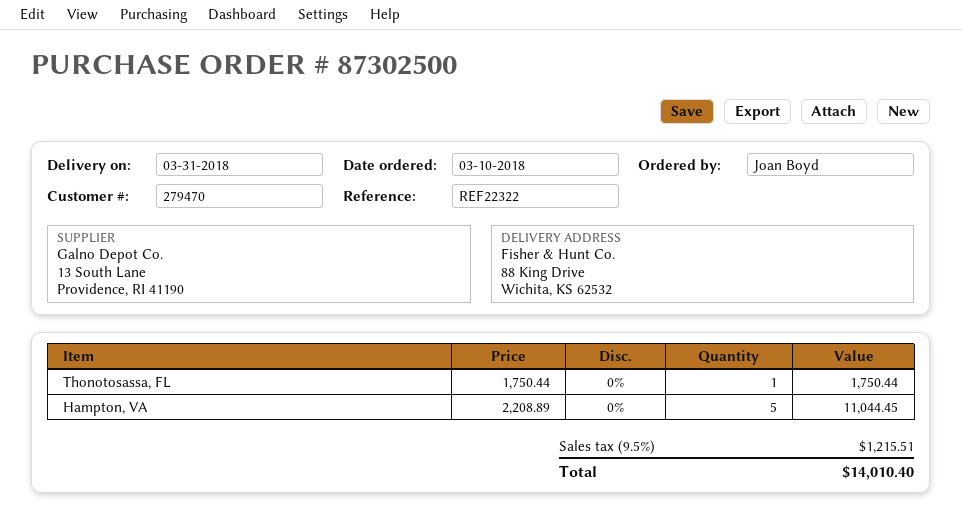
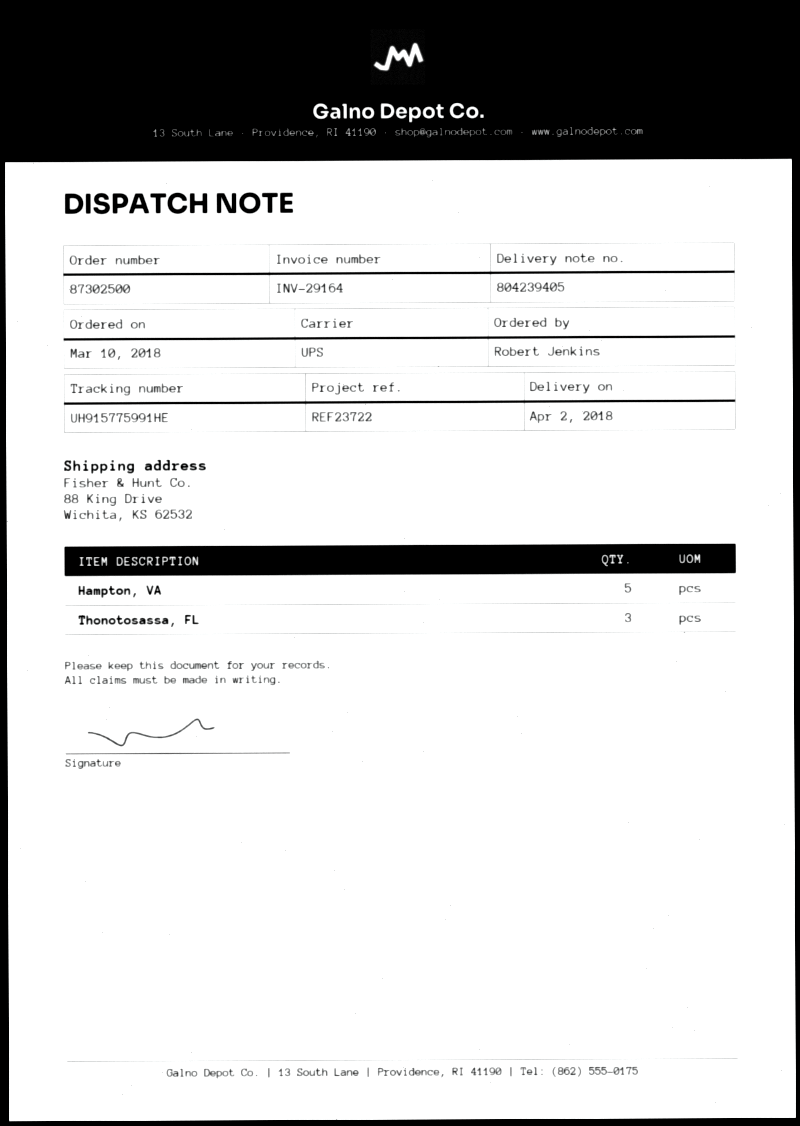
delivery date: 2018-03-31 -> 2018-04-02
reference: REF22322 -> REF23722
ordered by: Joan Boyd -> Robert Jenkins
Thonotosassa, FL: 1 -> 3

